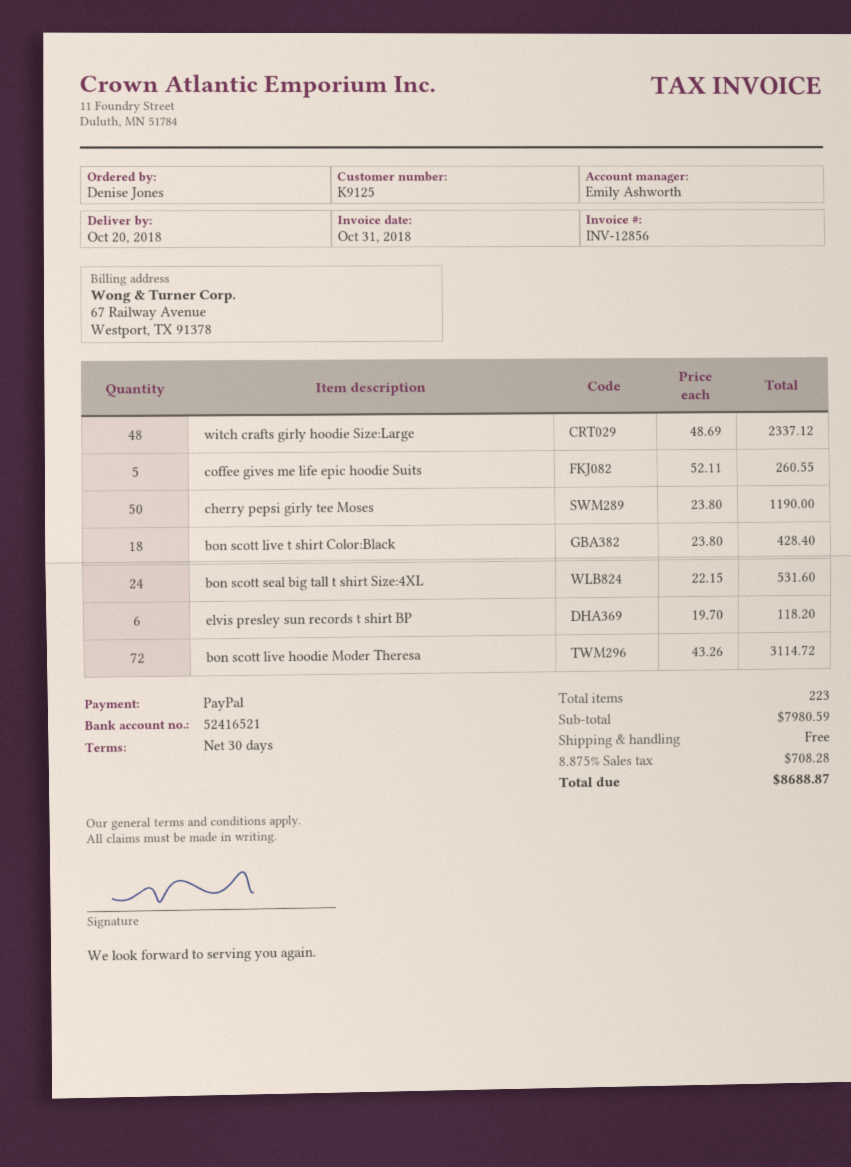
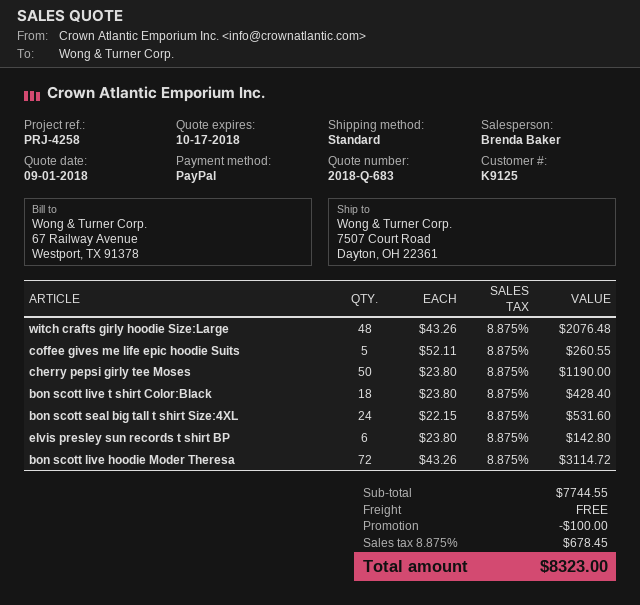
sales rep: Emily Ashworth -> Brenda Baker
witch crafts girly hoodie Size:Large: 48 x 48.69 = 2337.12 -> 48 x 43.26 = 2076.48
elvis presley sun records t shirt BP: 6 x 19.70 = 118.20 -> 6 x 23.80 = 142.80
subtotal: 7980.59 -> 7744.55
discount: none -> 100.00
tax: 8.875% = 708.28 -> 8.875% = 678.45
total: 8688.87 -> 8323.00

